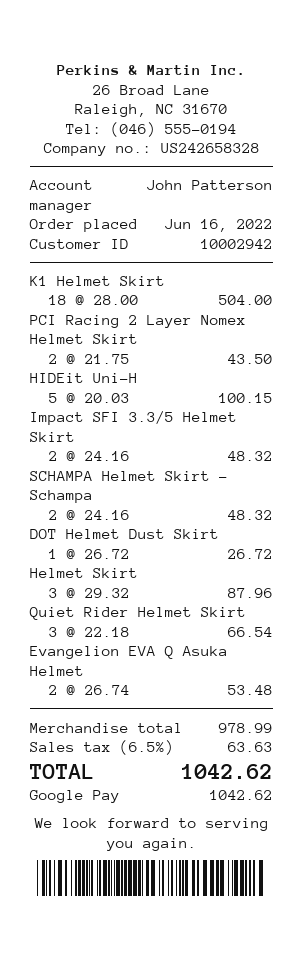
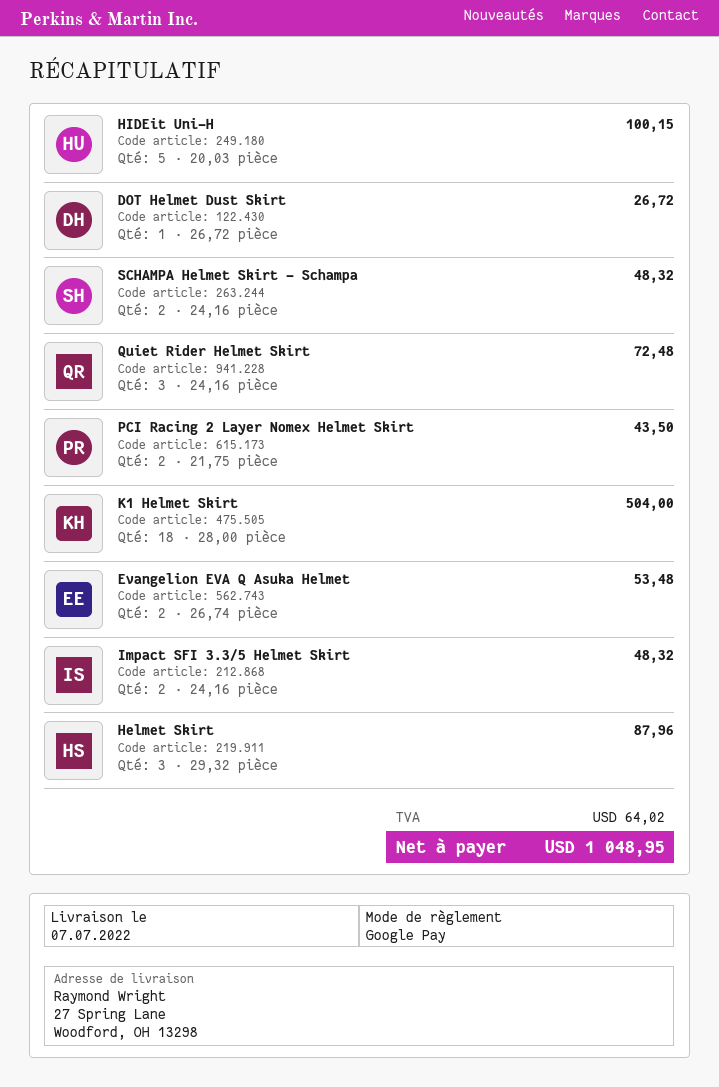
Quiet Rider Helmet Skirt: 3 x 22.18 = 66.54 -> 3 x 24.16 = 72.48
tax: 63.63 -> 64.02
total: 1042.62 -> 1048.95

